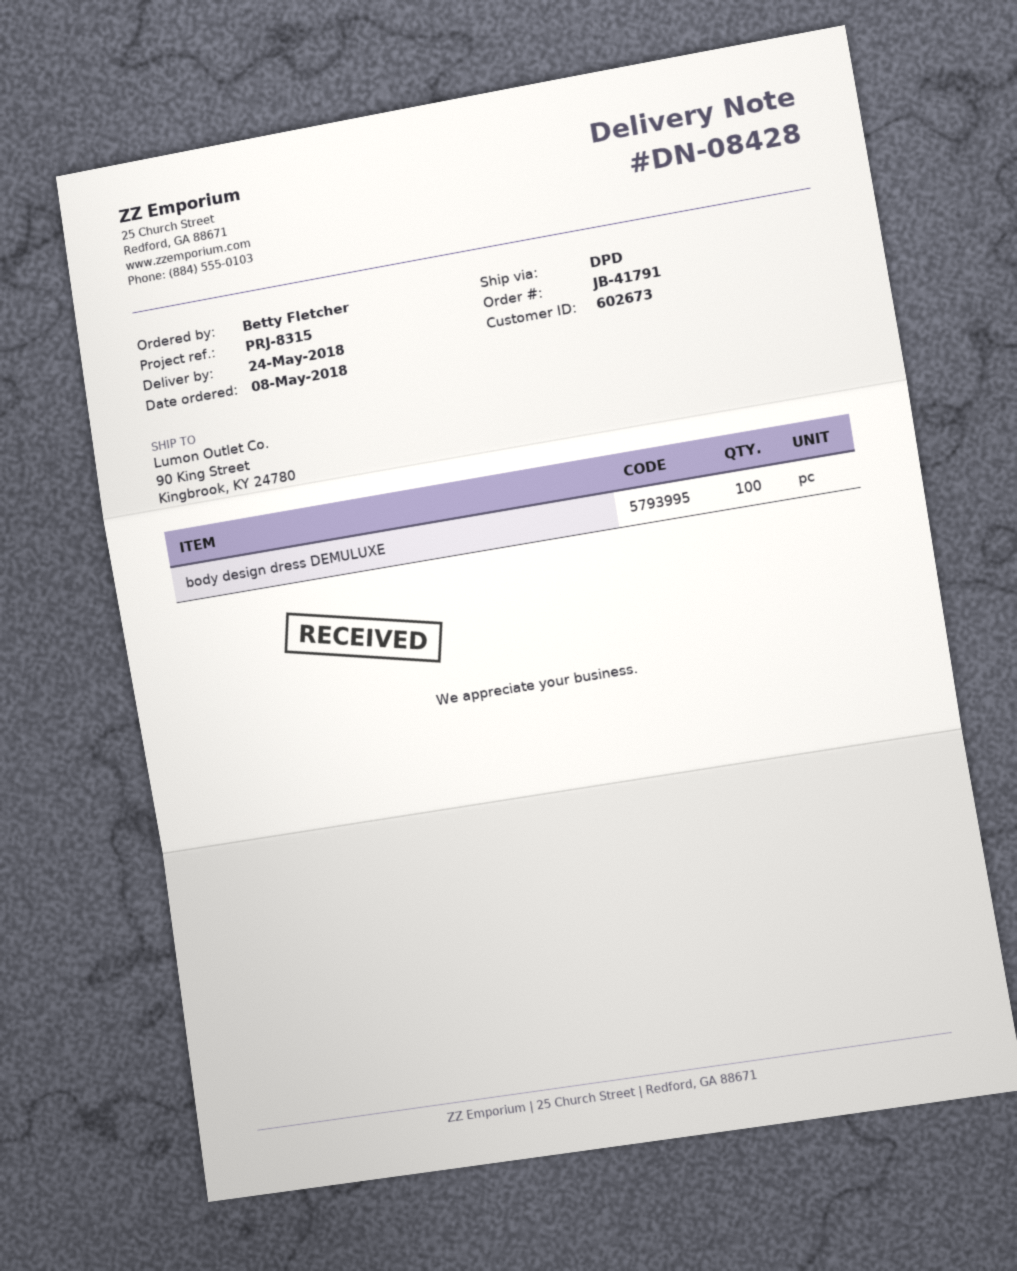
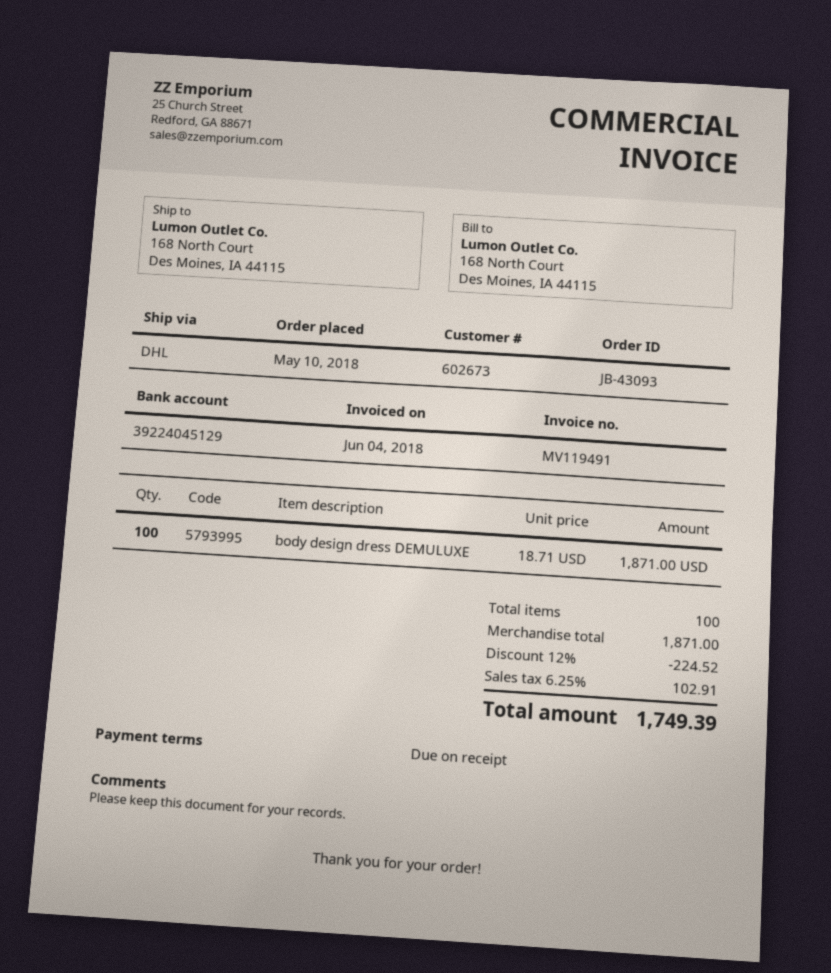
order number: JB-41791 -> JB-43093
order date: 2018-05-08 -> 2018-05-10
shipping method: DPD -> DHL
ship to: 90 King Street, Kingbrook, KY 24780 -> 168 North Court, Des Moines, IA 44115

